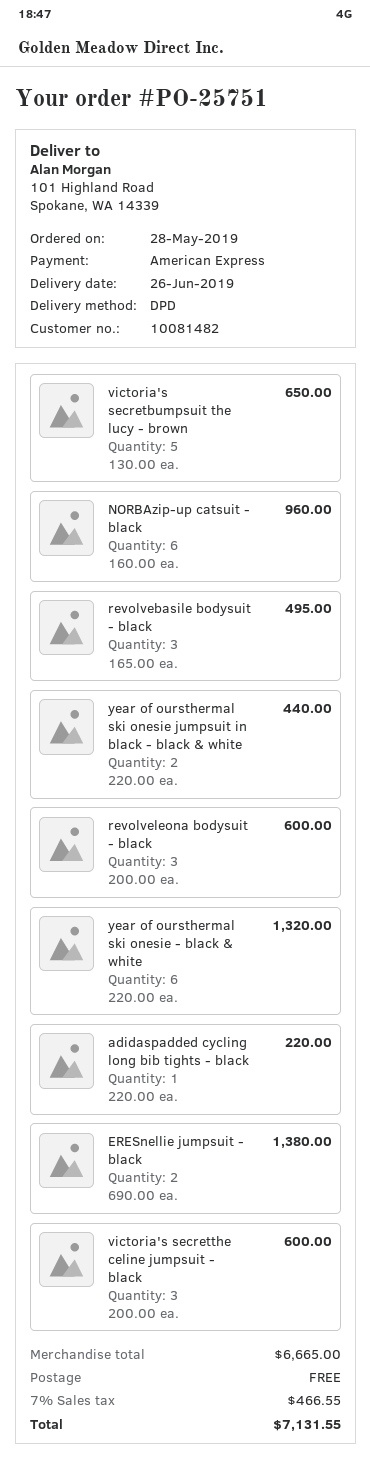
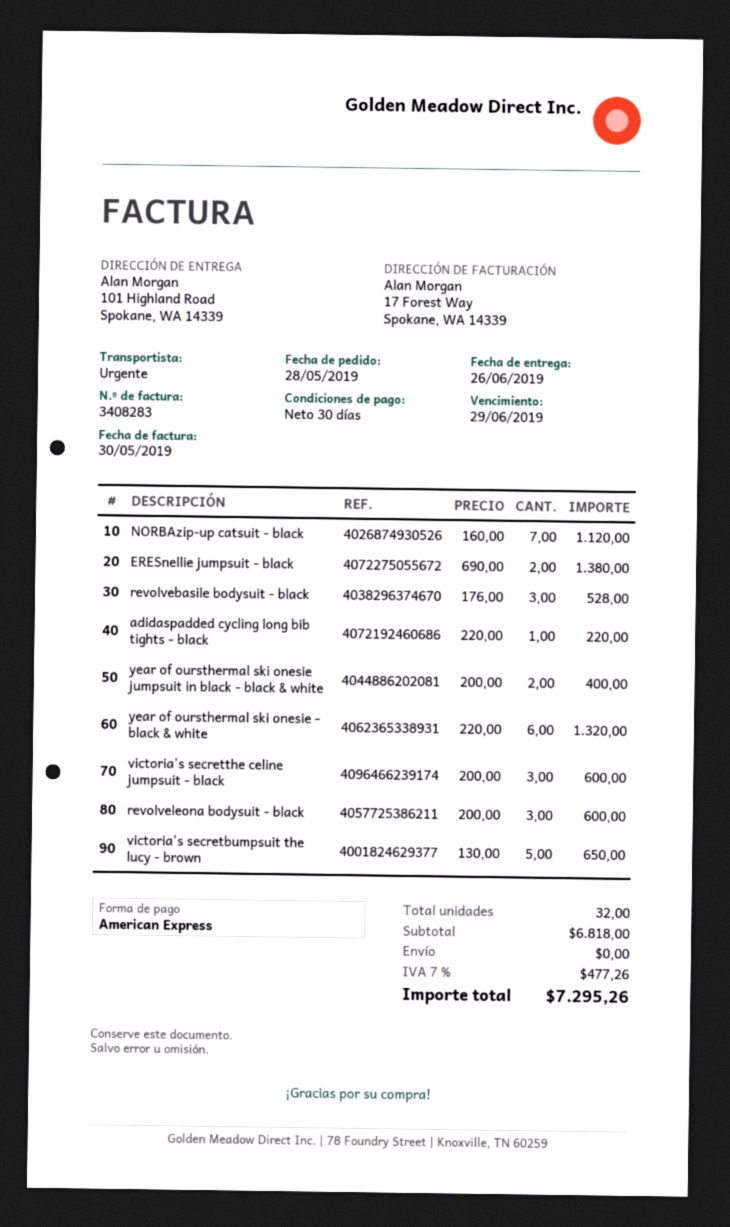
shipping method: DPD -> express
NORBAzip-up catsuit - black: 6 x 160.00 = 960.00 -> 7 x 160.00 = 1120.00
revolvebasile bodysuit - black: 3 x 165.00 = 495.00 -> 3 x 176.00 = 528.00
year of oursthermal ski onesie jumpsuit in black - black & white: 2 x 220.00 = 440.00 -> 2 x 200.00 = 400.00
subtotal: 6665.00 -> 6818.00
tax: 7% = 466.55 -> 7% = 477.26
total: 7131.55 -> 7295.26

